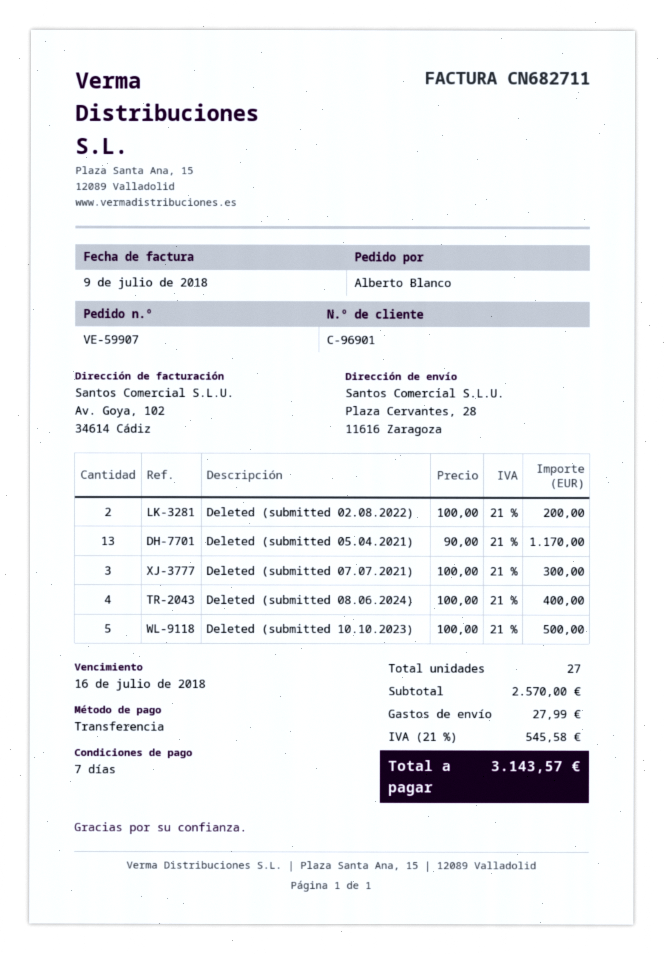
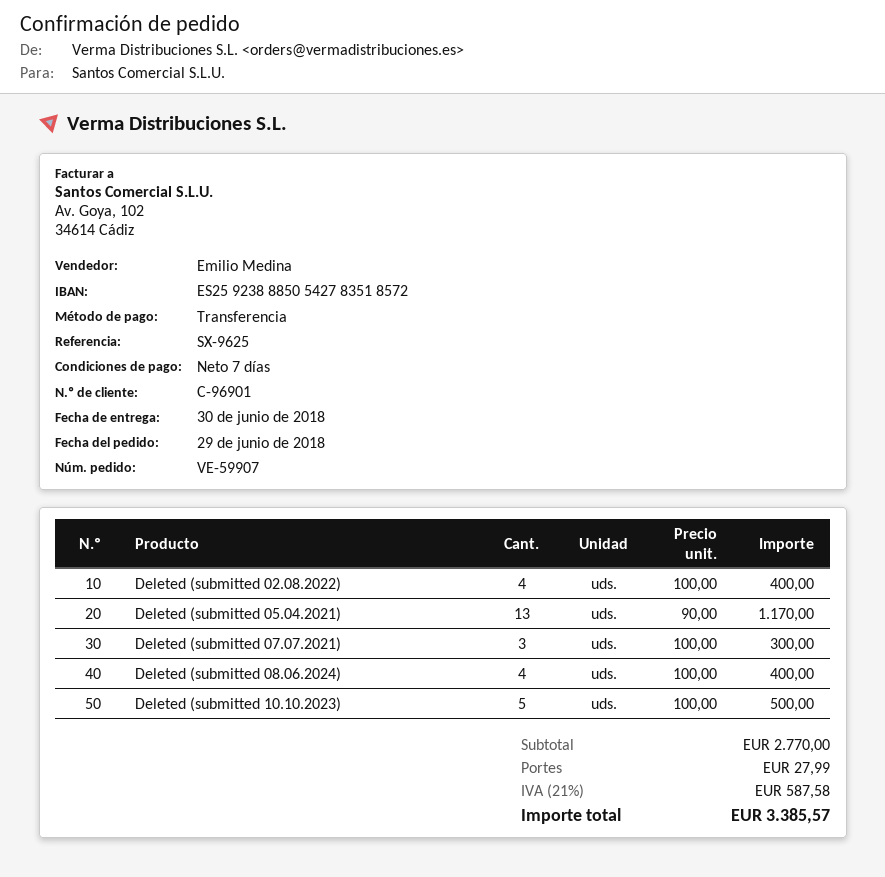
Deleted (submitted 02.08.2022): 2 x 100.00 = 200.00 -> 4 x 100.00 = 400.00
subtotal: 2570.00 -> 2770.00
tax: 21% = 545.58 -> 21% = 587.58
total: 3143.57 -> 3385.57

